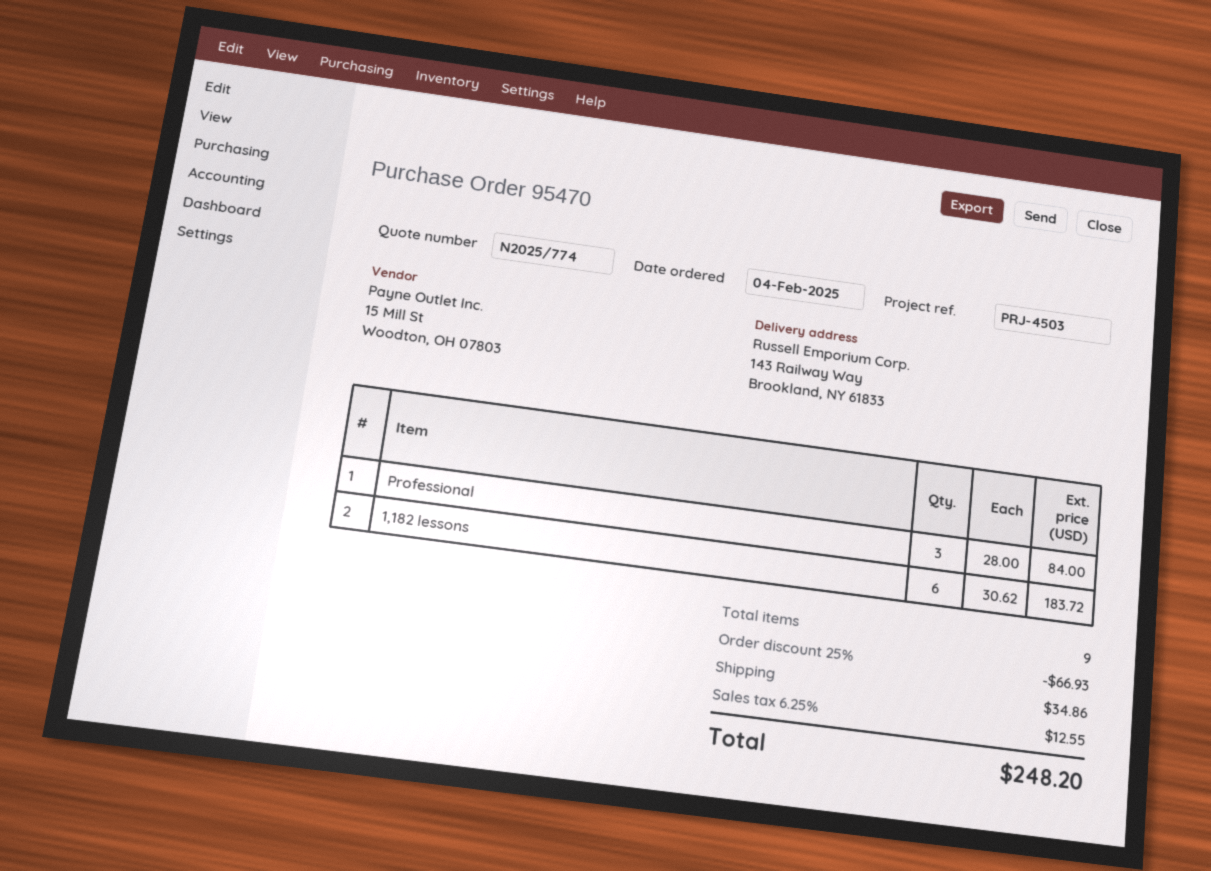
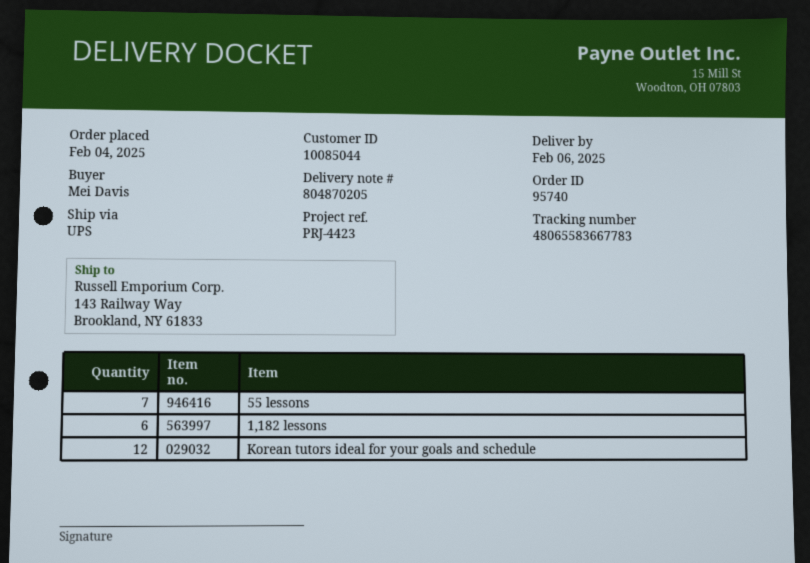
order number: 95470 -> 95740
reference: PRJ-4503 -> PRJ-4423
Professional: 3 -> none
55 lessons: none -> 7
Korean tutors ideal for your goals and schedule: none -> 12

